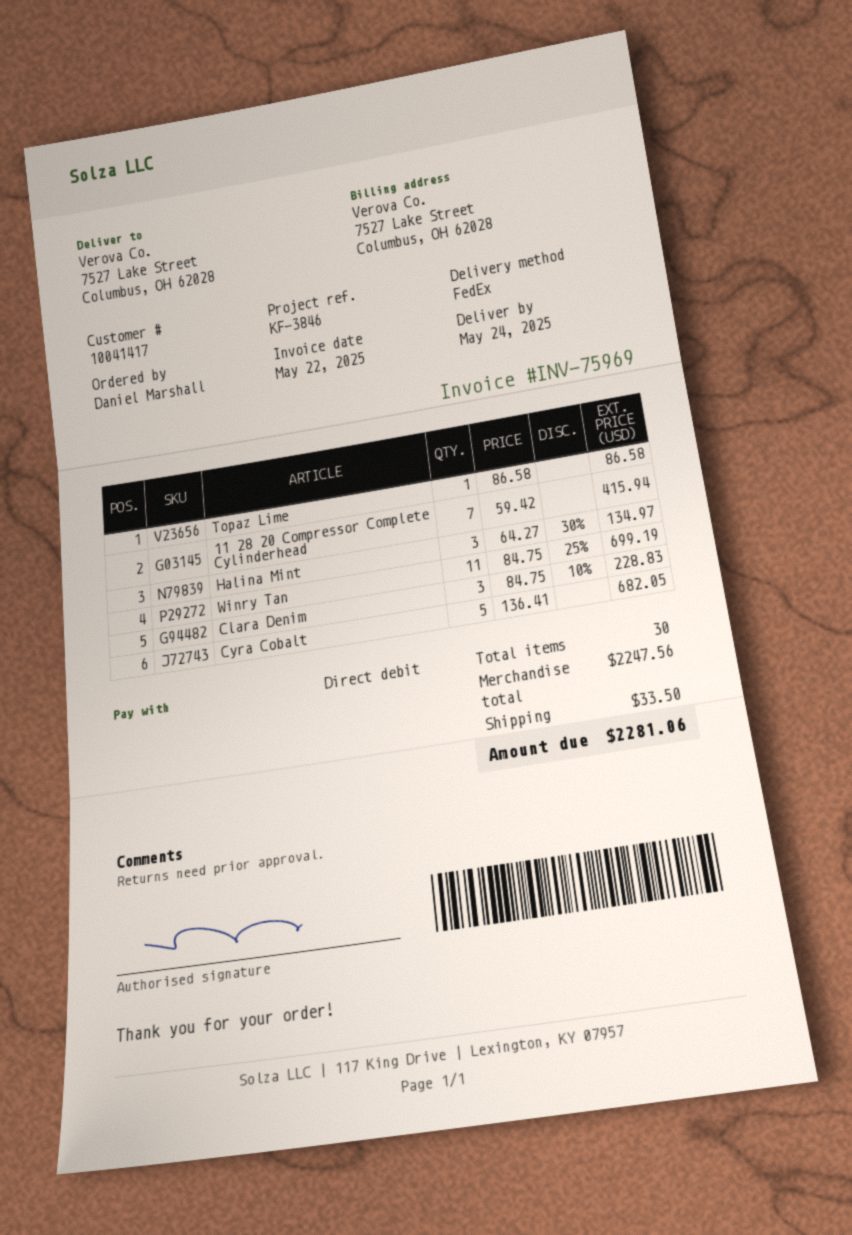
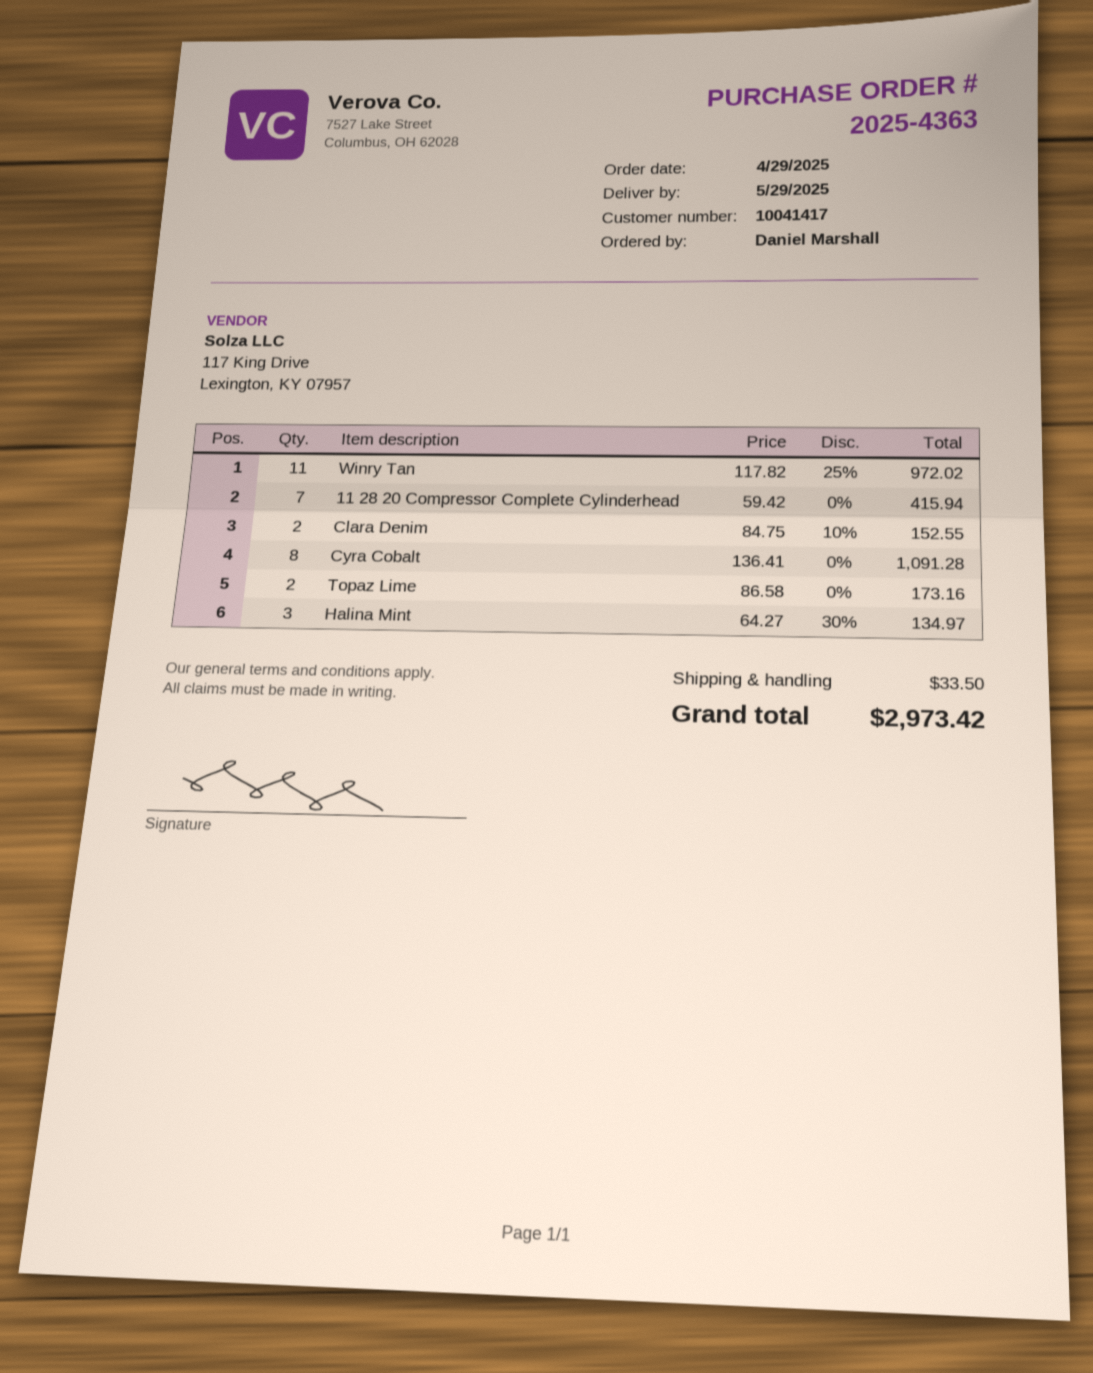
delivery date: 2025-05-24 -> 2025-05-29
Topaz Lime: 1 x 86.58 = 86.58 -> 2 x 86.58 = 173.16
Winry Tan: 11 x 84.75 - 25% = 699.19 -> 11 x 117.82 - 25% = 972.02
Clara Denim: 3 x 84.75 - 10% = 228.83 -> 2 x 84.75 - 10% = 152.55
Cyra Cobalt: 5 x 136.41 = 682.05 -> 8 x 136.41 = 1091.28
total: 2281.06 -> 2973.42

